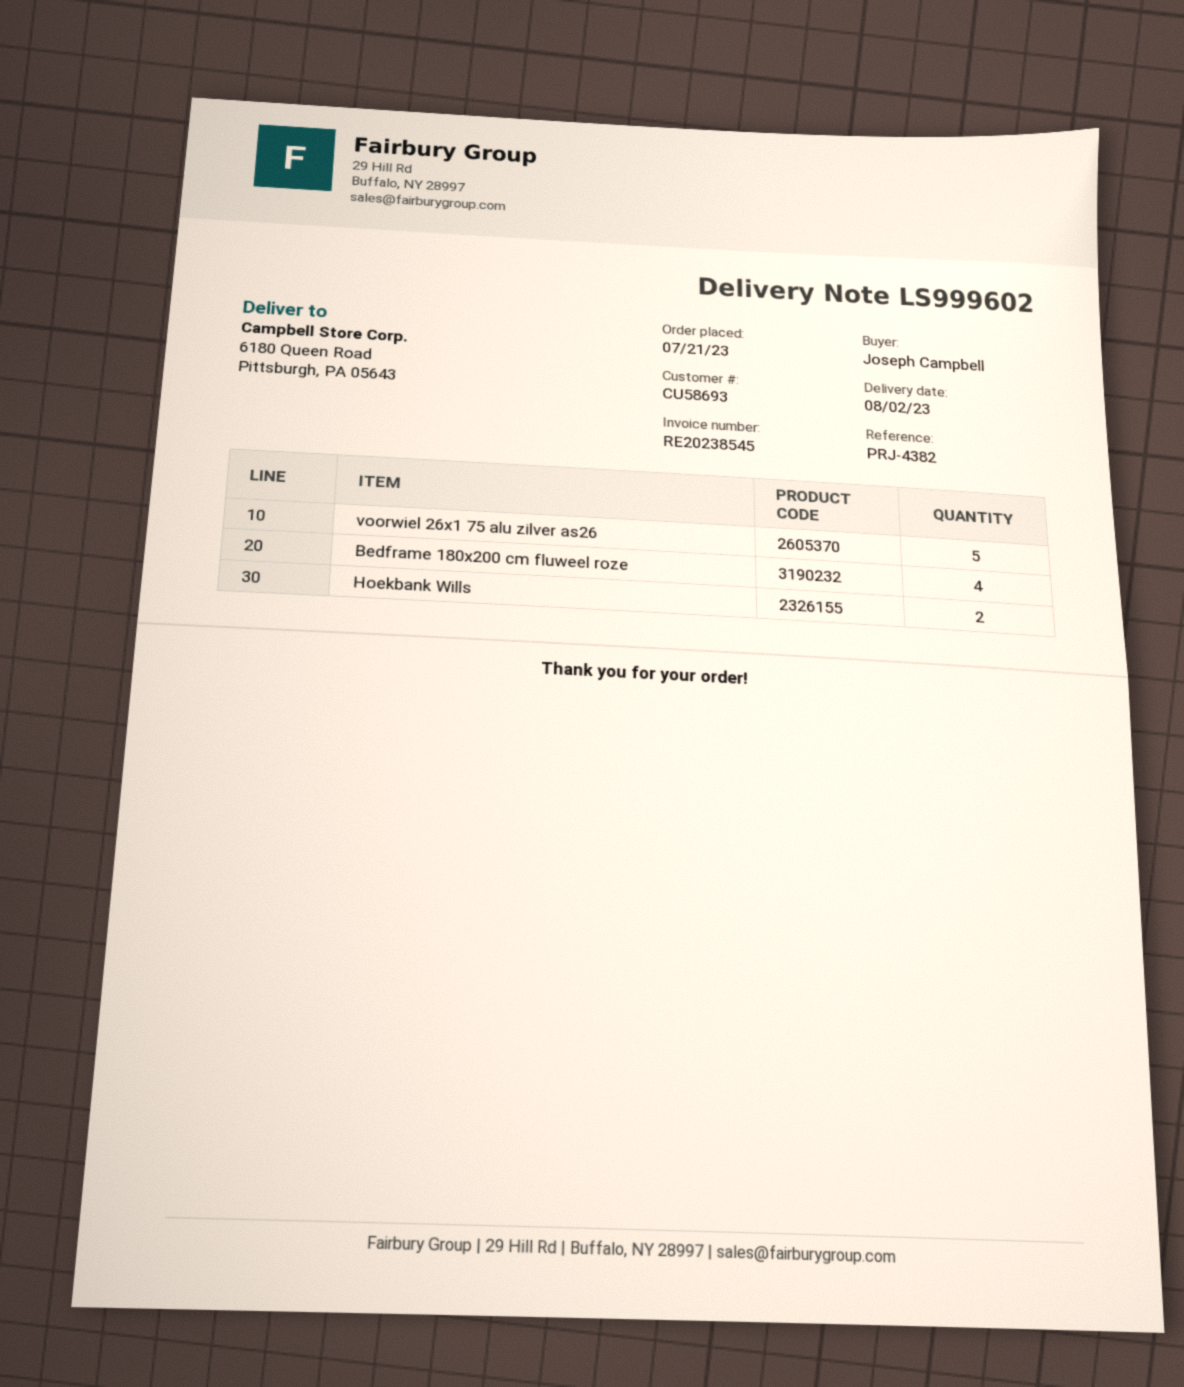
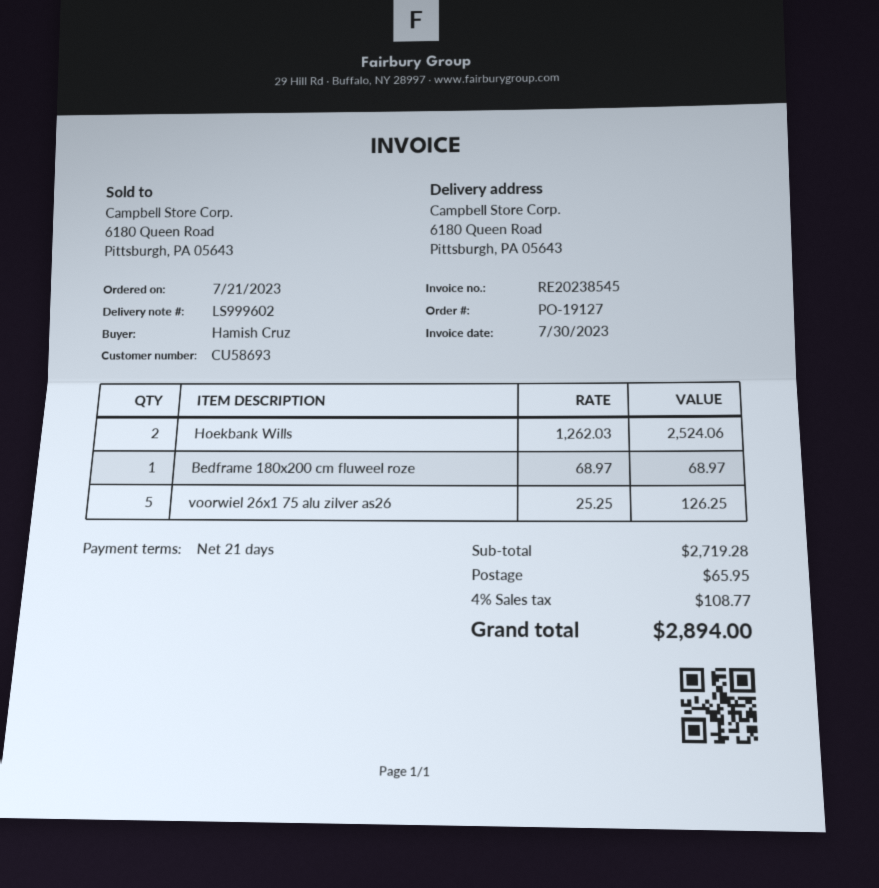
ordered by: Joseph Campbell -> Hamish Cruz
Bedframe 180x200 cm fluweel roze: 4 -> 1

